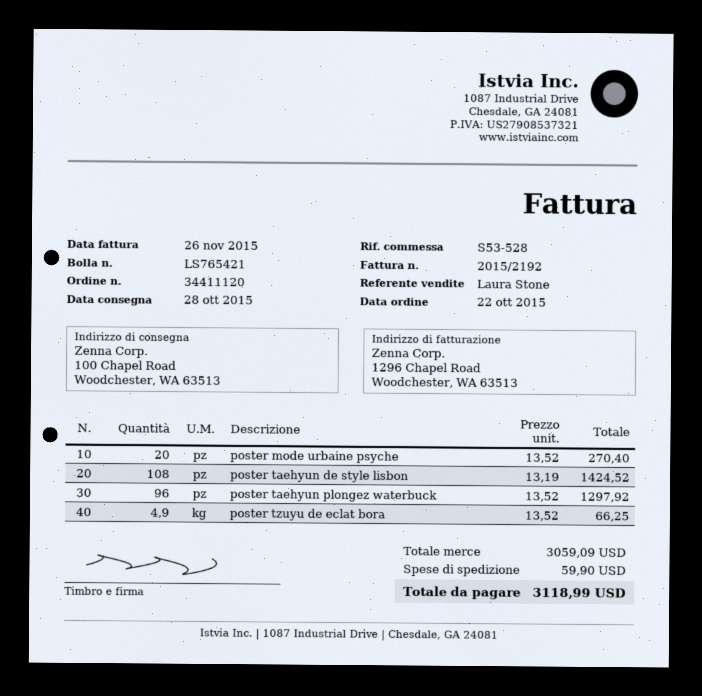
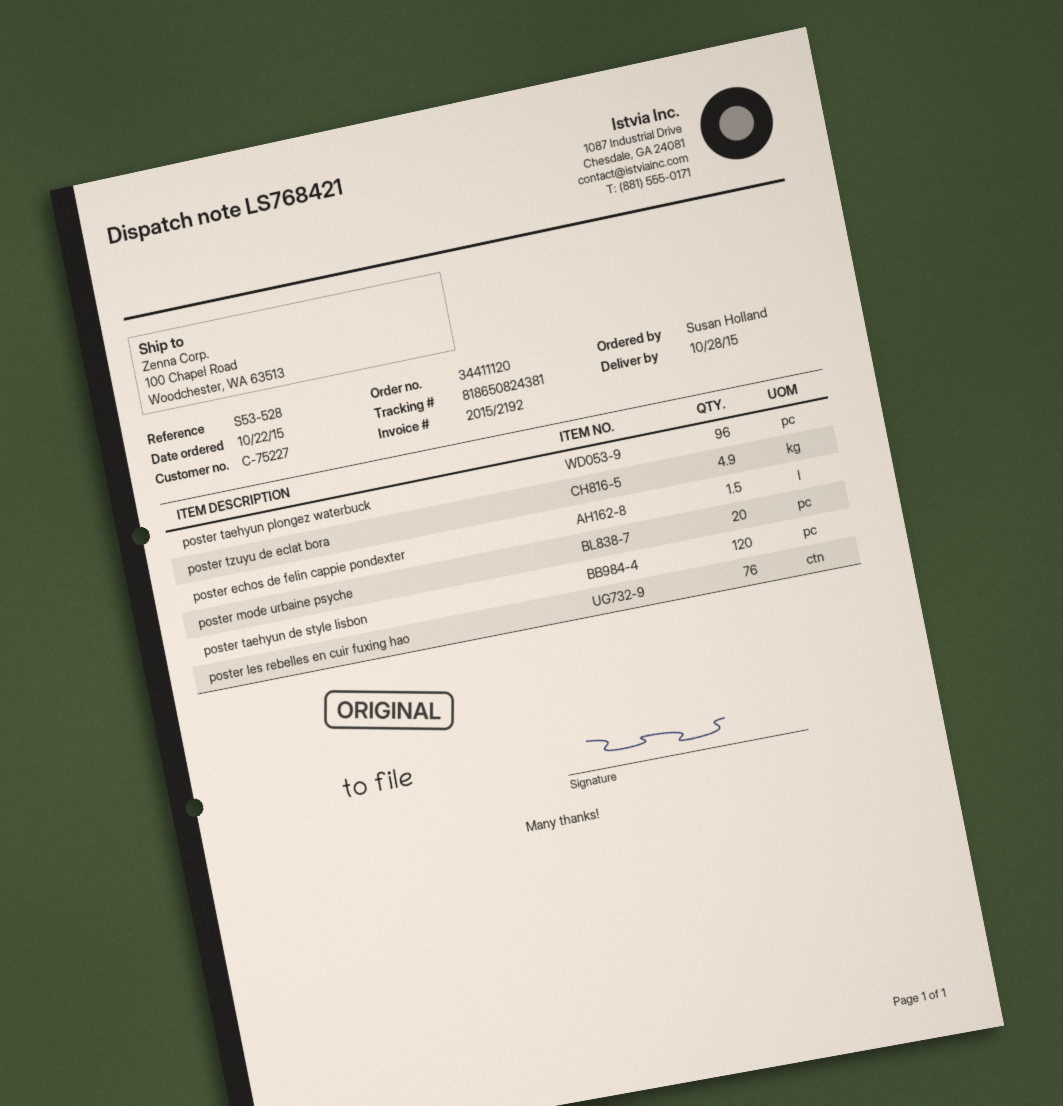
delivery note number: LS765421 -> LS768421
poster taehyun de style lisbon: 108 -> 120
poster echos de felin cappie pondexter: none -> 1.5
poster les rebelles en cuir fuxing hao: none -> 76

